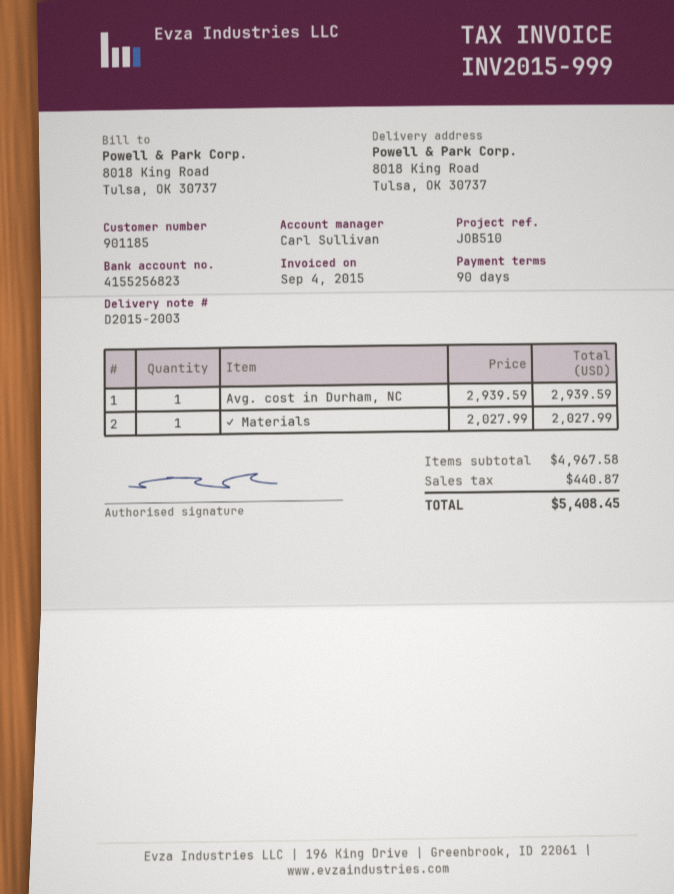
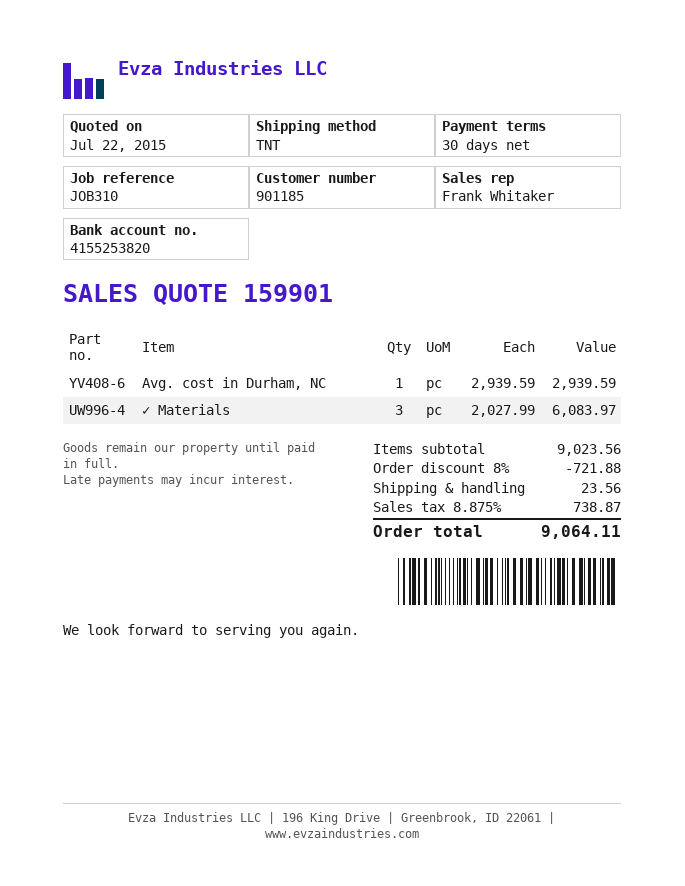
payment terms: 90 days -> 30 days
reference: JOB510 -> JOB310
sales rep: Carl Sullivan -> Frank Whitaker
bank account: 4155256823 -> 4155253820
✓ Materials: 1 x 2027.99 = 2027.99 -> 3 x 2027.99 = 6083.97
subtotal: 4967.58 -> 9023.56
discount: none -> 8% = 721.88
shipping: none -> 23.56
tax: 440.87 -> 738.87
total: 5408.45 -> 9064.11

